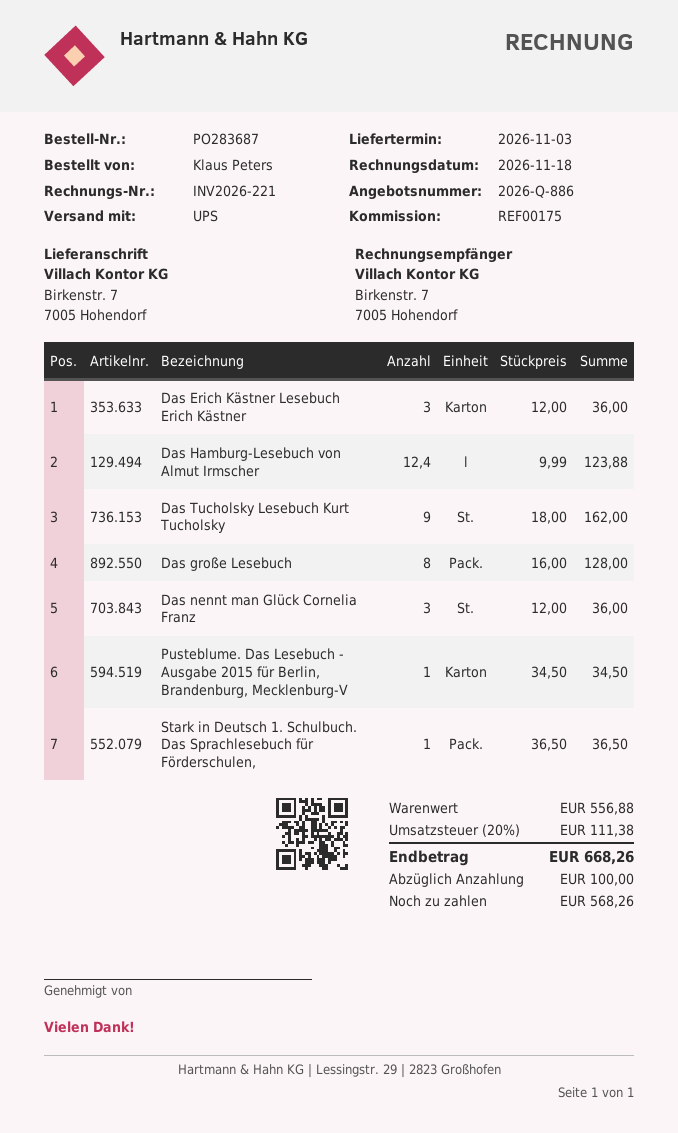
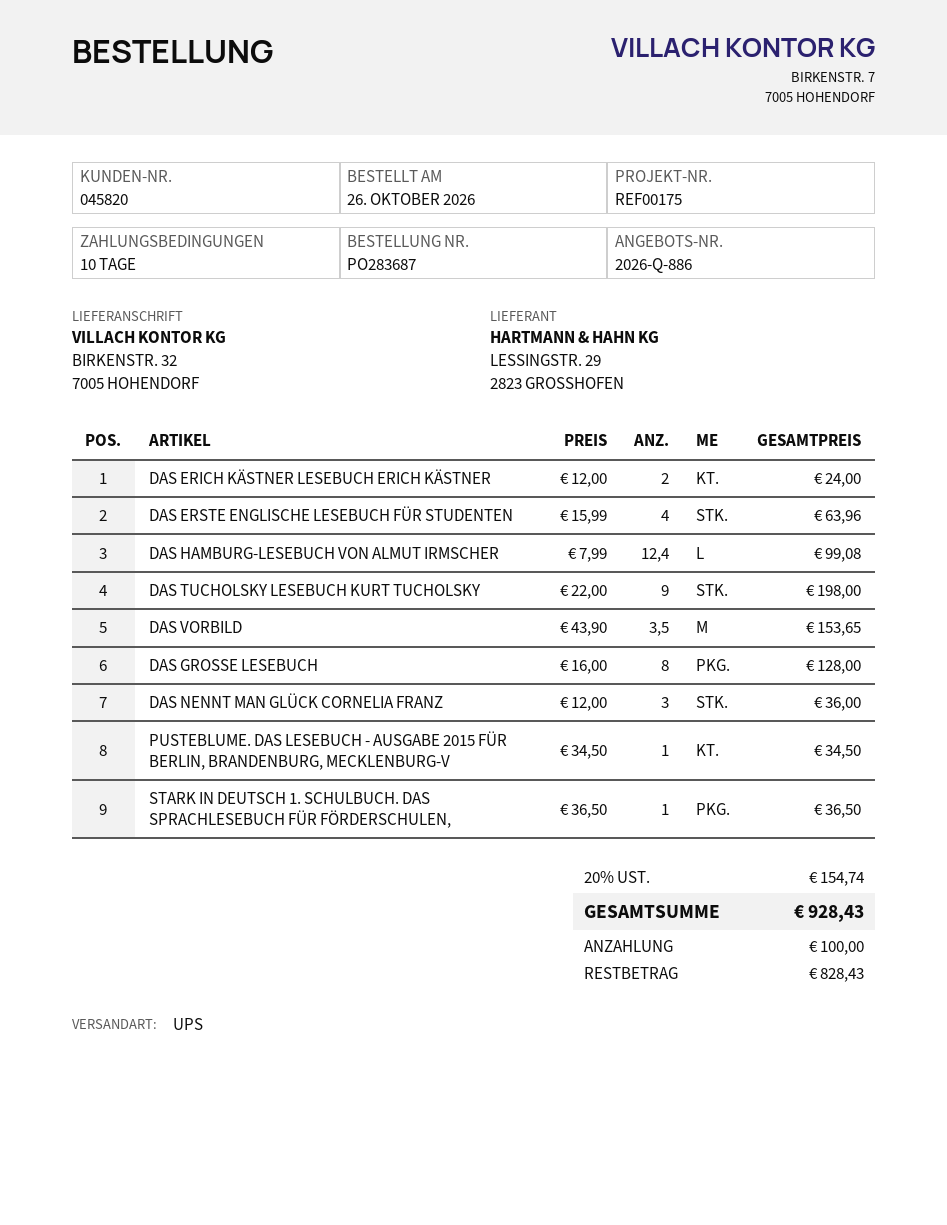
ship to: Birkenstr. 7, 7005 Hohendorf -> BIRKENSTR. 32, 7005 HOHENDORF
Das Erich Kästner Lesebuch Erich Kästner: 3 x 12.00 = 36.00 -> 2 x 12.00 = 24.00
Das Hamburg-Lesebuch von Almut Irmscher: 12.4 x 9.99 = 123.88 -> 12.4 x 7.99 = 99.08
Das Tucholsky Lesebuch Kurt Tucholsky: 9 x 18.00 = 162.00 -> 9 x 22.00 = 198.00
DAS ERSTE ENGLISCHE LESEBUCH FÜR STUDENTEN: none -> 4 x 15.99 = 63.96
DAS VORBILD: none -> 3.5 x 43.90 = 153.65
tax: 20% = 111.38 -> 20% = 154.74
total: 668.26 -> 928.43
balance: 568.26 -> 828.43

